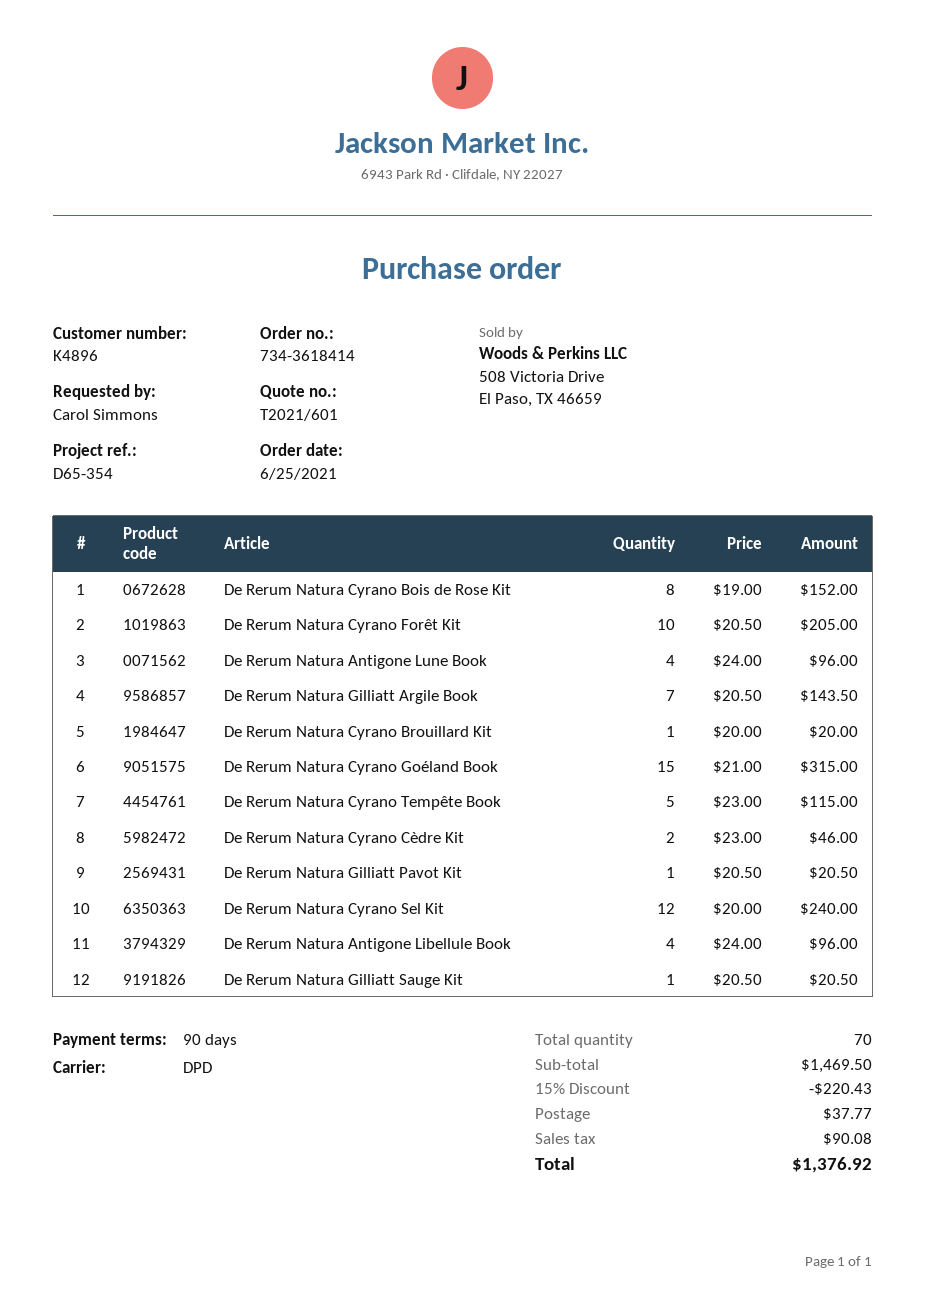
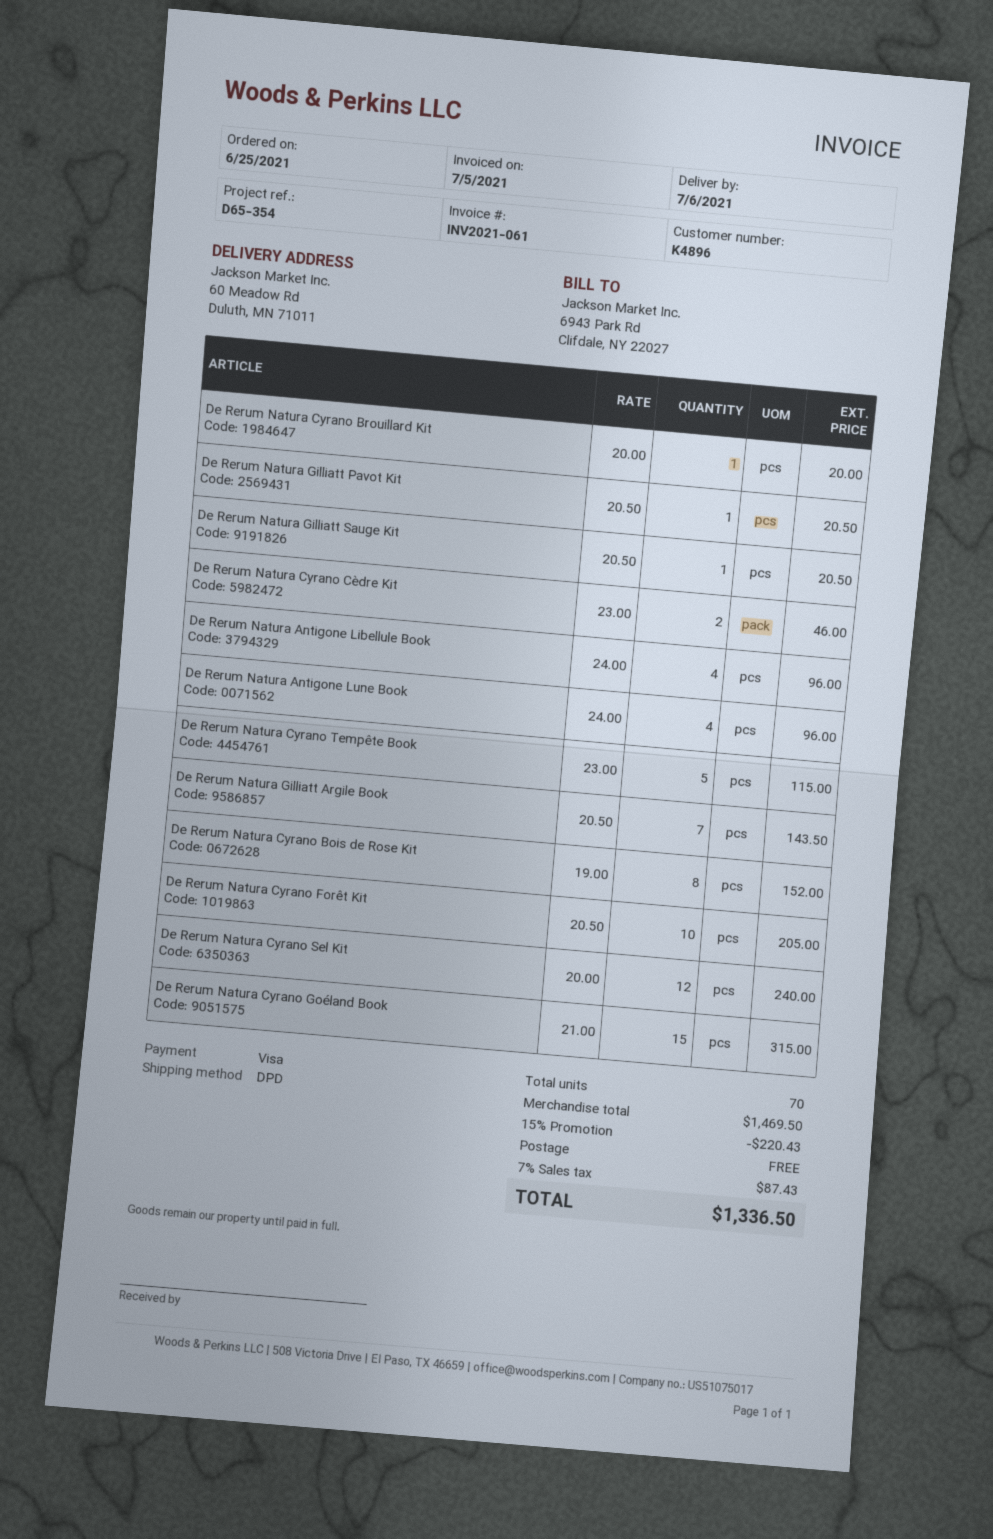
shipping: 37.77 -> 0.00
tax: 90.08 -> 87.43
total: 1376.92 -> 1336.50

